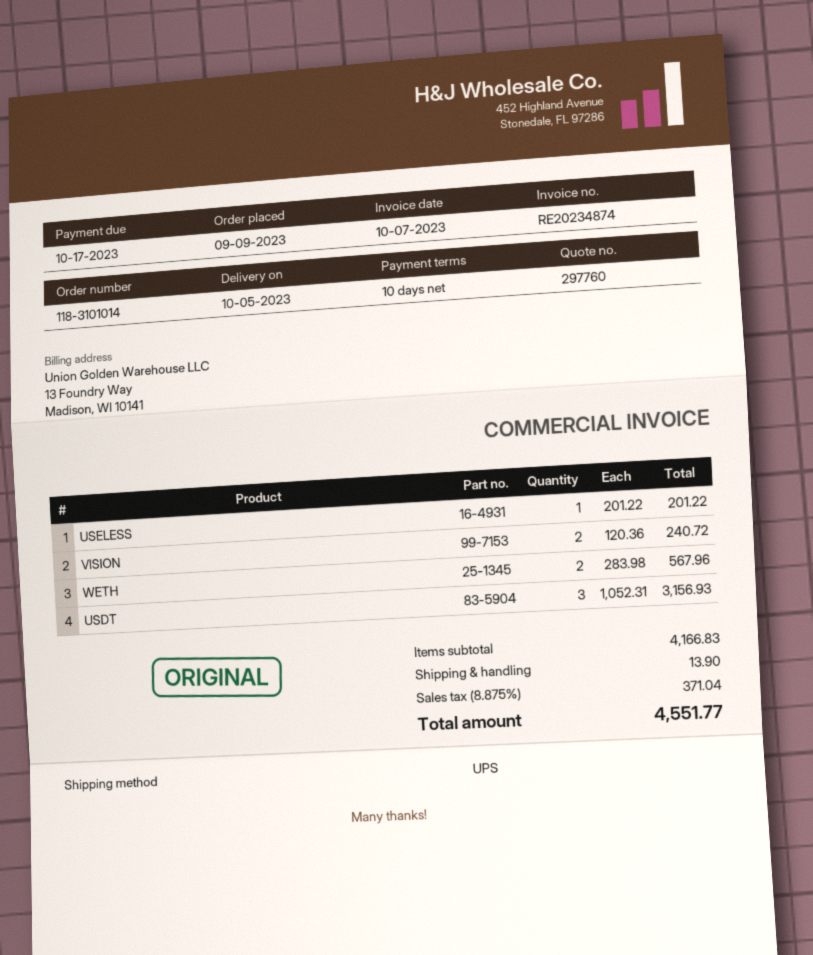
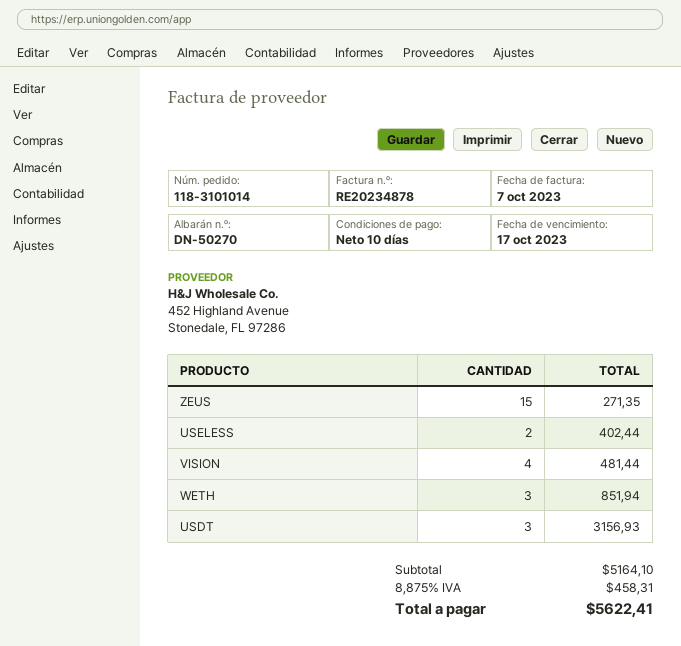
invoice number: RE20234874 -> RE20234878
USELESS: 1 for 201.22 -> 2 for 402.44
VISION: 2 for 240.72 -> 4 for 481.44
WETH: 2 for 567.96 -> 3 for 851.94
ZEUS: none -> 15 for 271.35
subtotal: 4166.83 -> 5164.10
shipping: 13.90 -> none
tax: 8.875% = 371.04 -> 8.875% = 458.31
total: 4551.77 -> 5622.41

